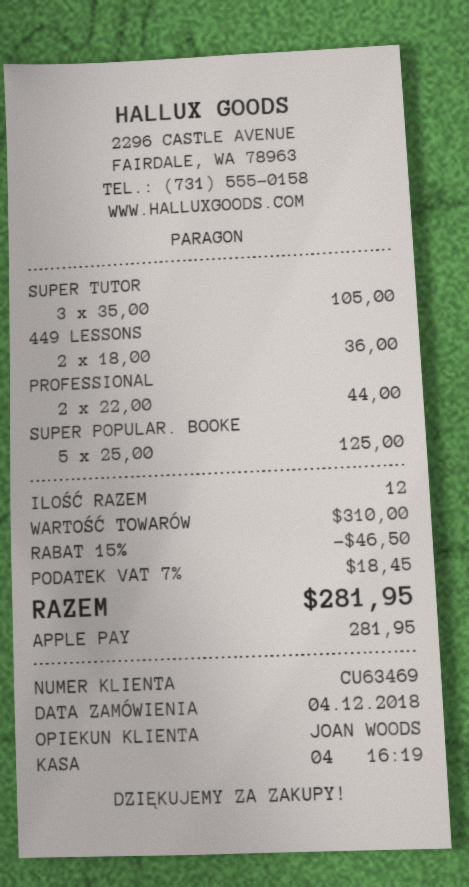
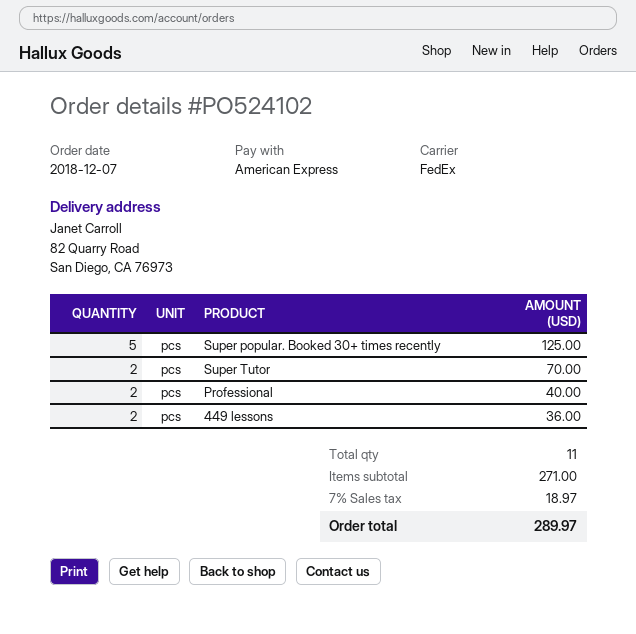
order date: 2018-12-04 -> 2018-12-07
payment method: Apple Pay -> American Express
SUPER TUTOR: 3 for 105.00 -> 2 for 70.00
PROFESSIONAL: 2 for 44.00 -> 2 for 40.00
total quantity: 12 -> 11
subtotal: 310.00 -> 271.00
discount: 15% = 46.50 -> none
tax: 7% = 18.45 -> 7% = 18.97
total: 281.95 -> 289.97

